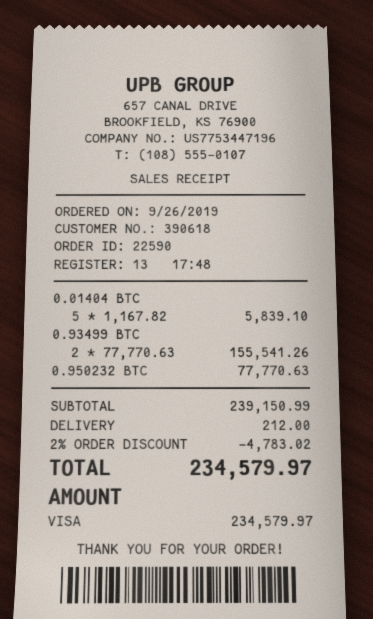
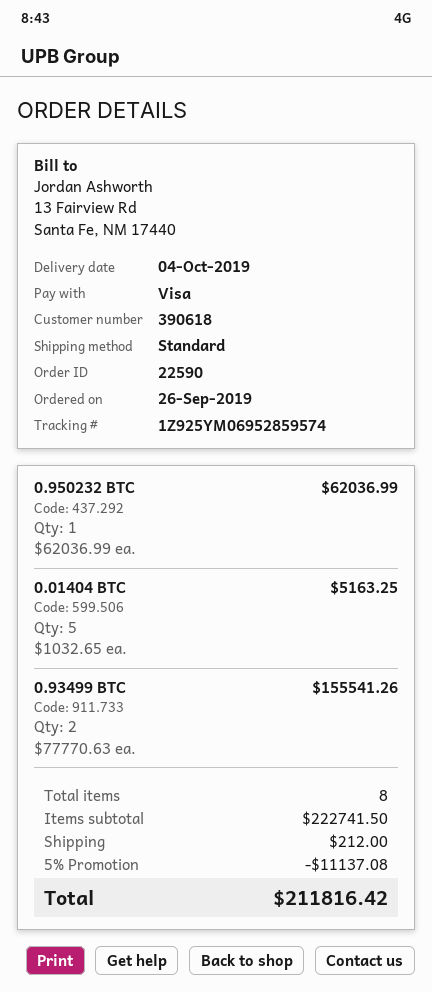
0.01404 BTC: 5 x 1167.82 = 5839.10 -> 5 x 1032.65 = 5163.25
0.950232 BTC: 1 x 77770.63 = 77770.63 -> 1 x 62036.99 = 62036.99
subtotal: 239150.99 -> 222741.50
discount: 2% = 4783.02 -> 5% = 11137.08
total: 234579.97 -> 211816.42

